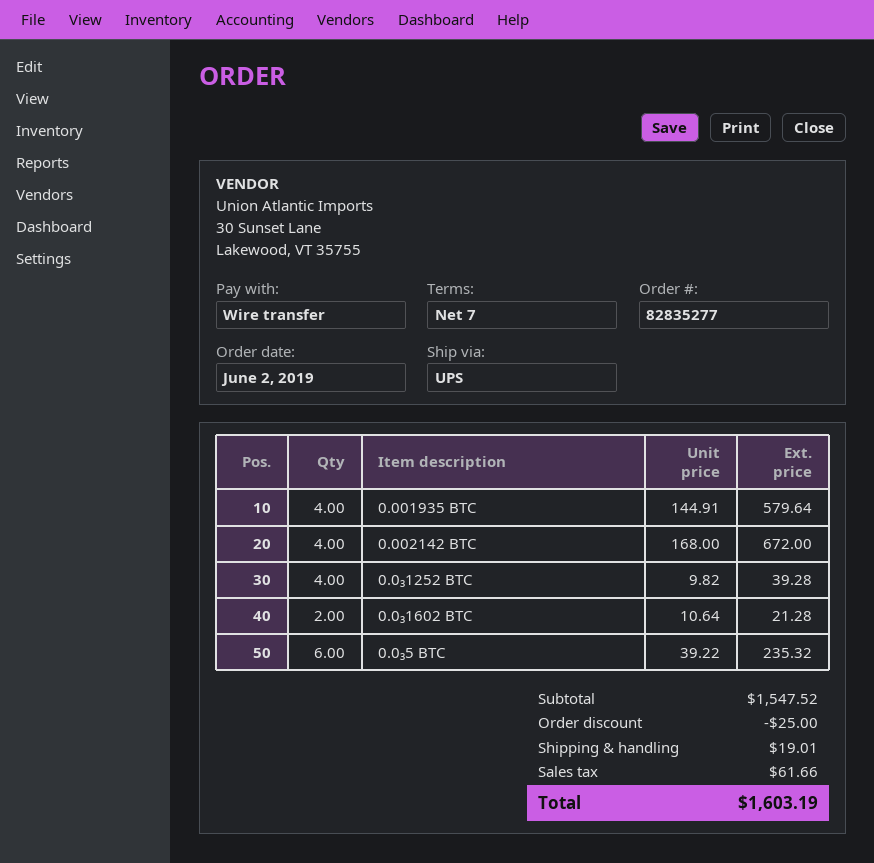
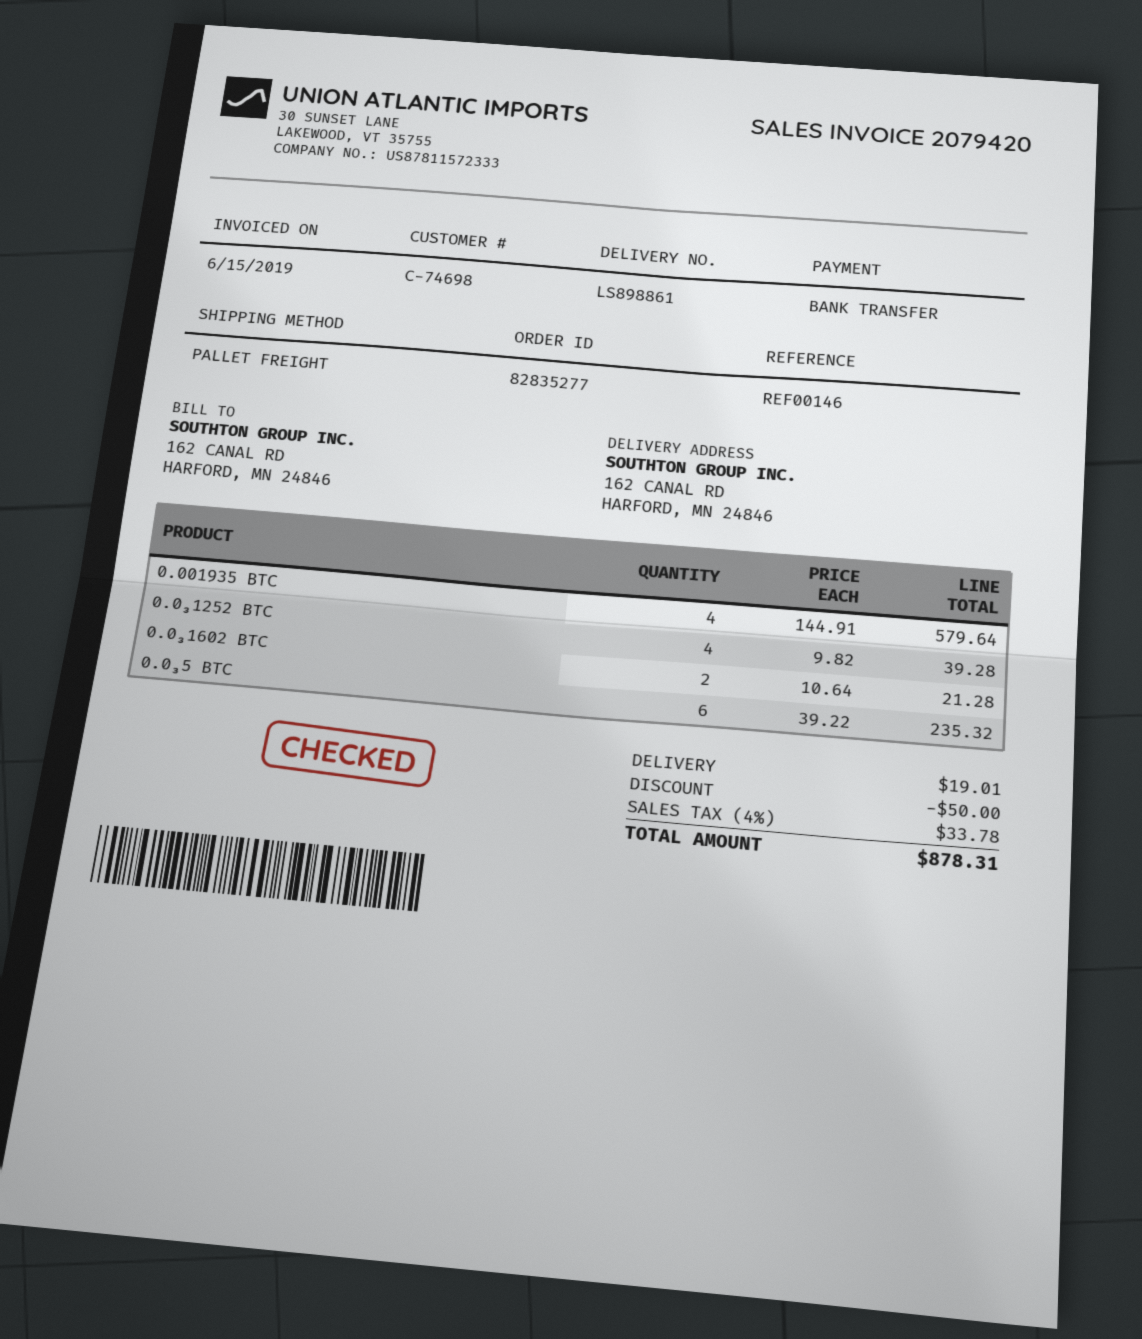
shipping method: UPS -> pallet freight
0.002142 BTC: 4 x 168.00 = 672.00 -> none
discount: 25.00 -> 50.00
tax: 61.66 -> 33.78
total: 1603.19 -> 878.31

